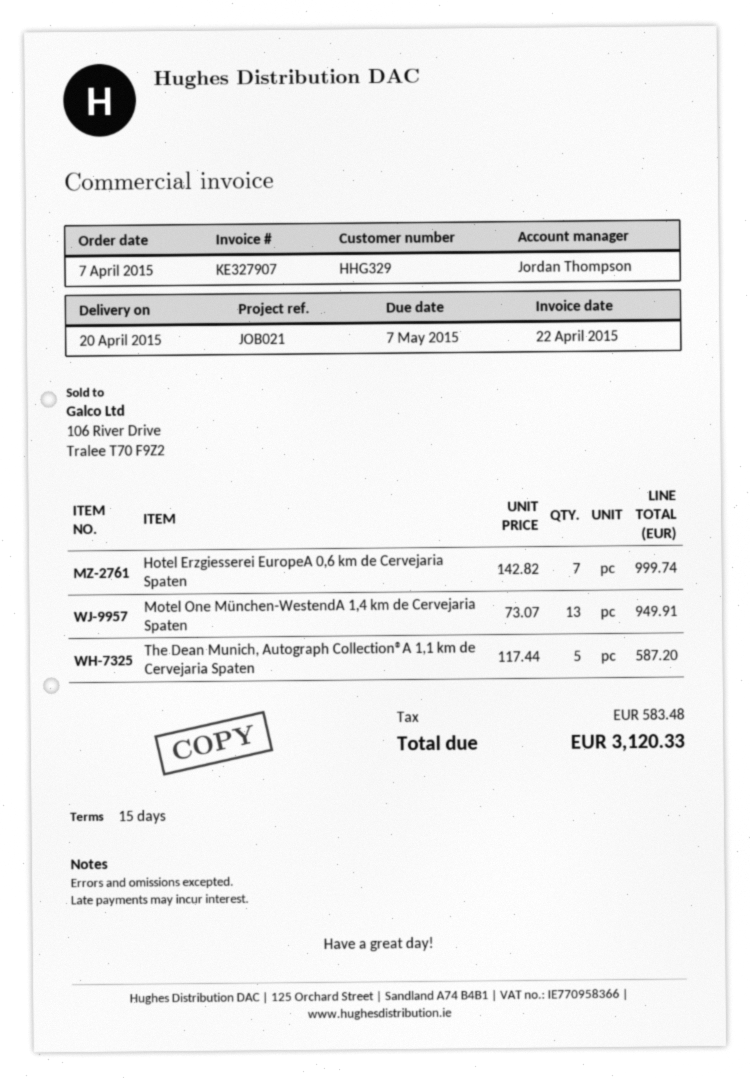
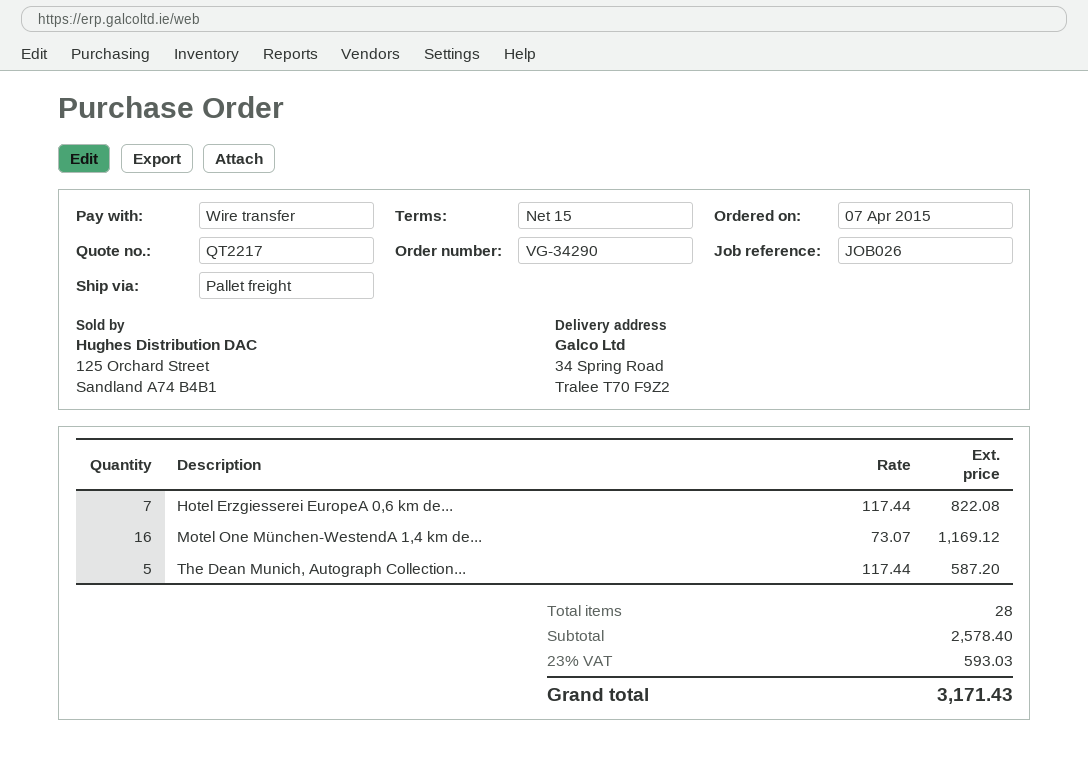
reference: JOB021 -> JOB026
Hotel Erzgiesserei EuropeA 0,6 km de Cervejaria Spaten: 7 x 142.82 = 999.74 -> 7 x 117.44 = 822.08
Motel One München-WestendA 1,4 km de Cervejaria Spaten: 13 x 73.07 = 949.91 -> 16 x 73.07 = 1169.12
tax: 583.48 -> 593.03
total: 3120.33 -> 3171.43

